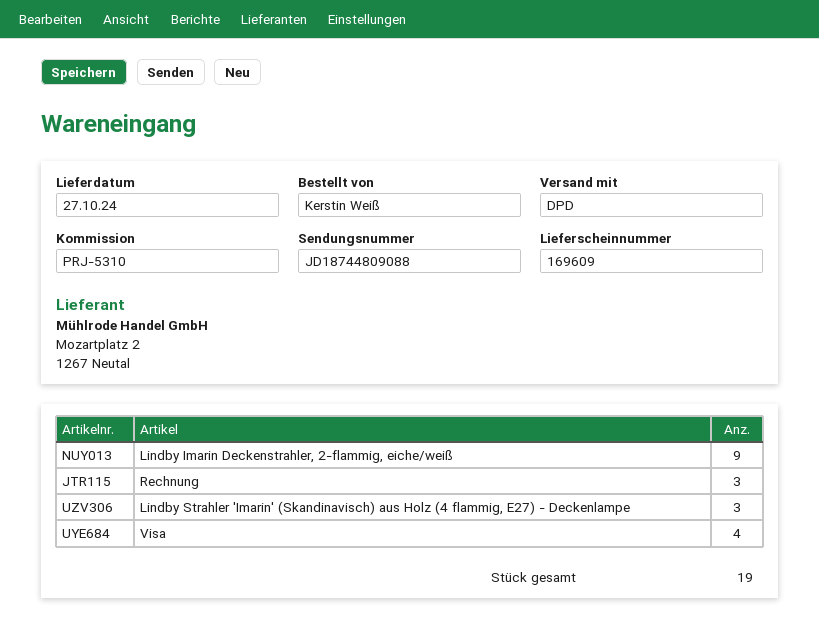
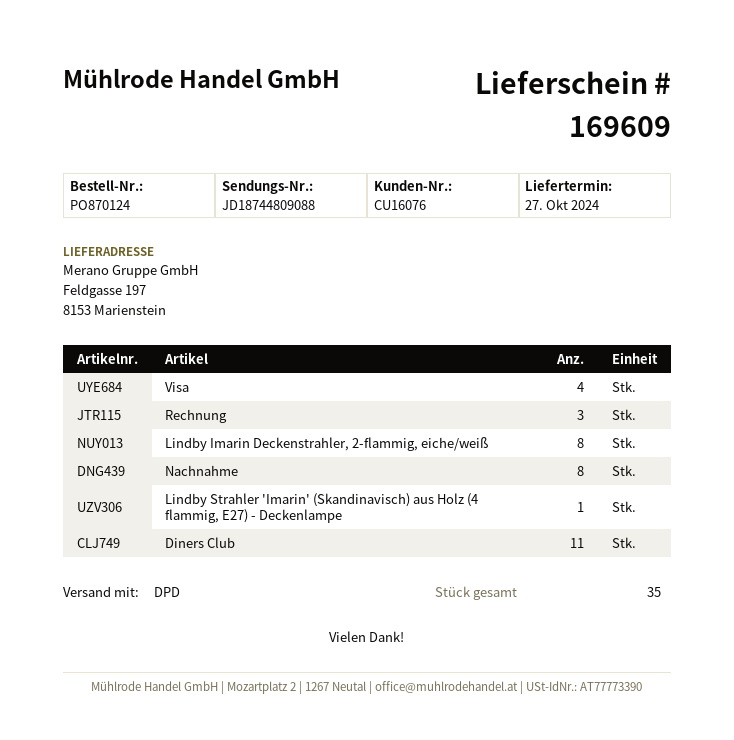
Lindby Imarin Deckenstrahler, 2-flammig, eiche/weiß: 9 -> 8
Lindby Strahler 'Imarin' (Skandinavisch) aus Holz (4 flammig, E27) - Deckenlampe: 3 -> 1
Nachnahme: none -> 8
Diners Club: none -> 11
total quantity: 19 -> 35

